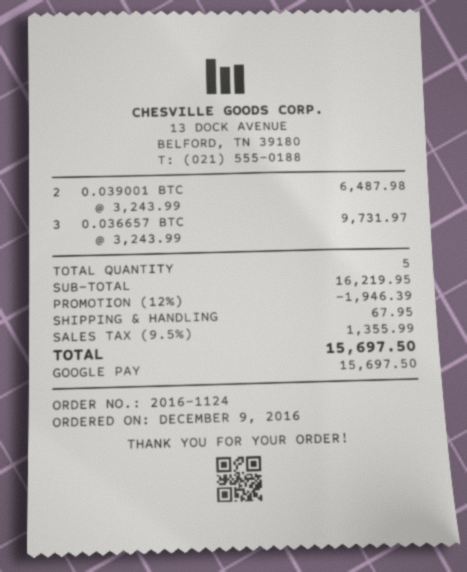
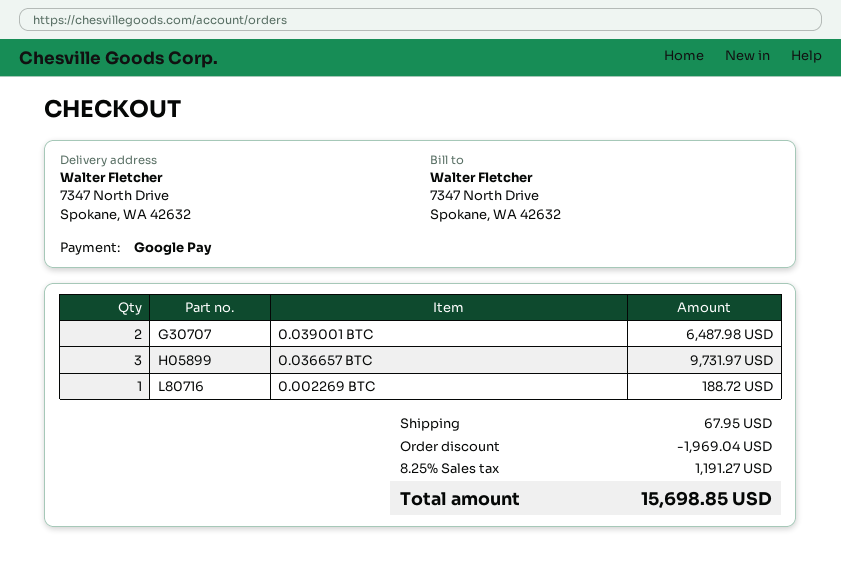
0.002269 BTC: none -> 1 for 188.72
discount: 1946.39 -> 1969.04
tax: 9.5% = 1355.99 -> 8.25% = 1191.27
total: 15697.50 -> 15698.85

